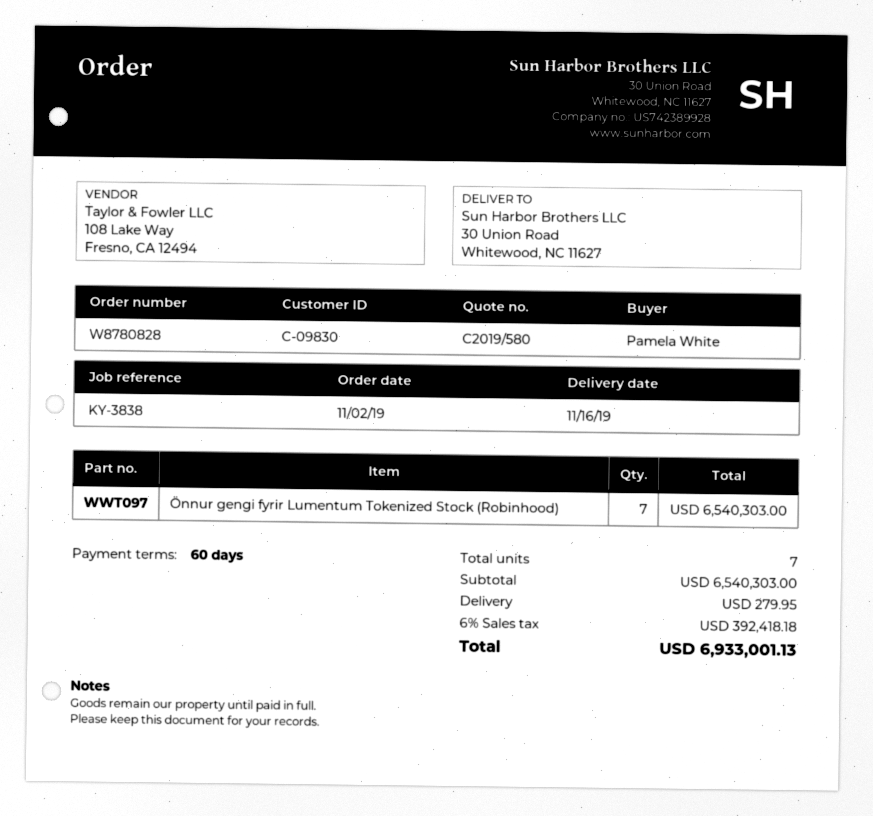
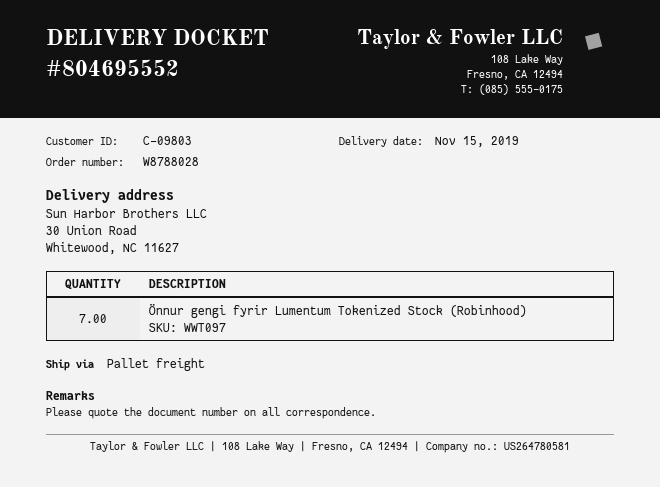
order number: W8780828 -> W8788028
delivery date: 2019-11-16 -> 2019-11-15
customer number: C-09830 -> C-09803

